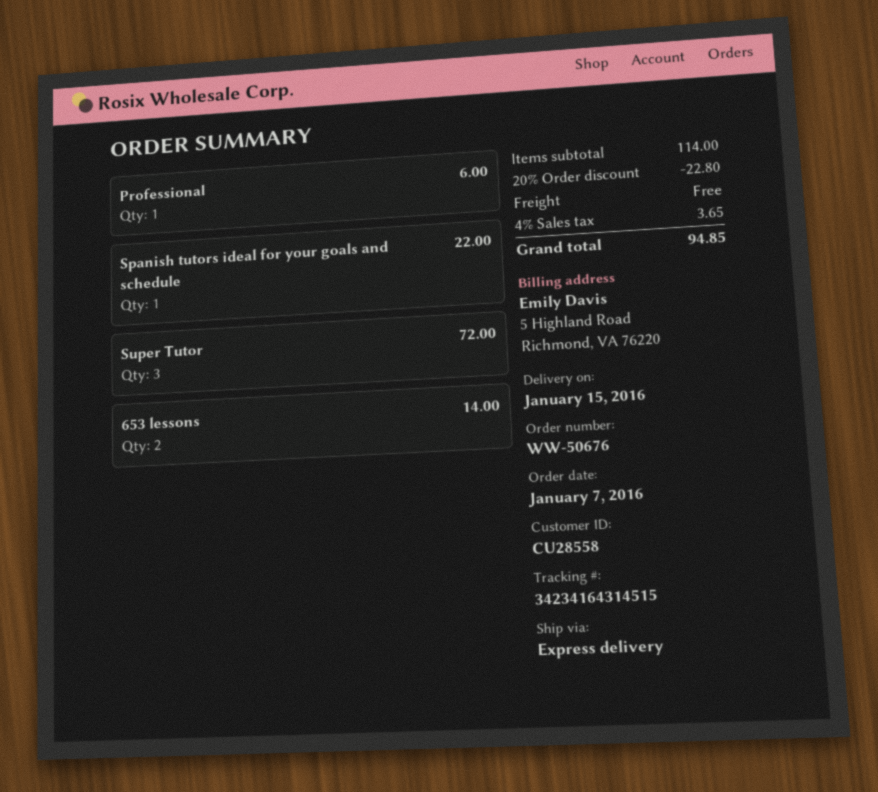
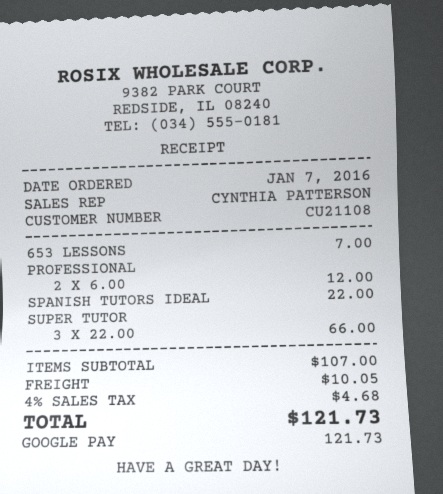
customer number: CU28558 -> CU21108
Professional: 1 for 6.00 -> 2 for 12.00
Super Tutor: 3 for 72.00 -> 3 for 66.00
653 lessons: 2 for 14.00 -> 1 for 7.00
subtotal: 114.00 -> 107.00
discount: 20% = 22.80 -> none
shipping: 0.00 -> 10.05
tax: 4% = 3.65 -> 4% = 4.68
total: 94.85 -> 121.73

